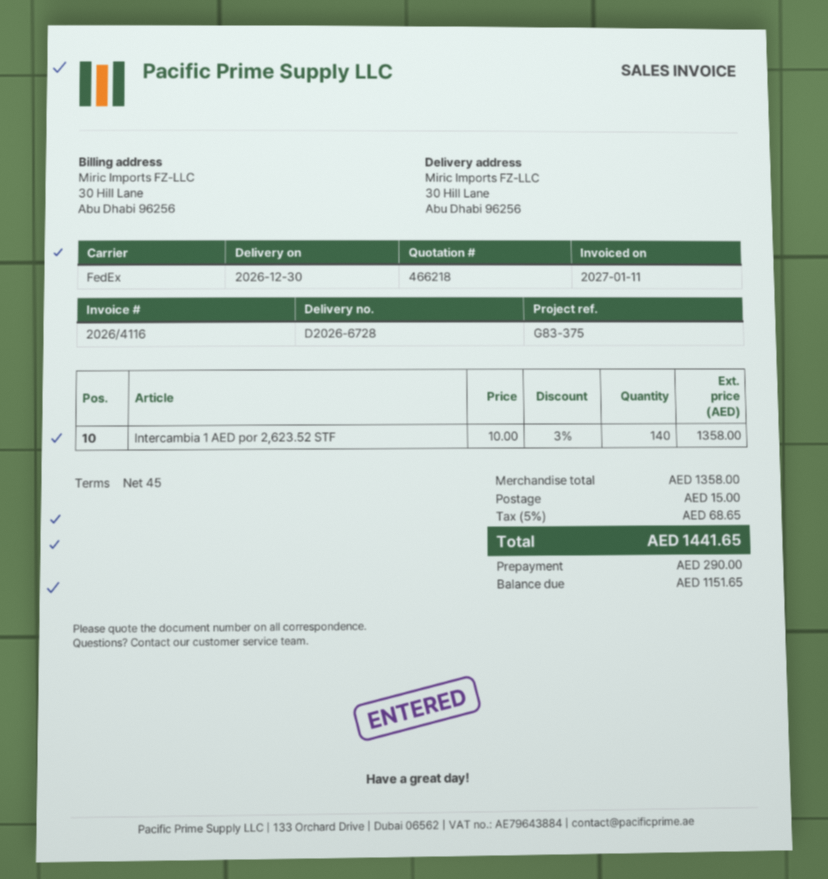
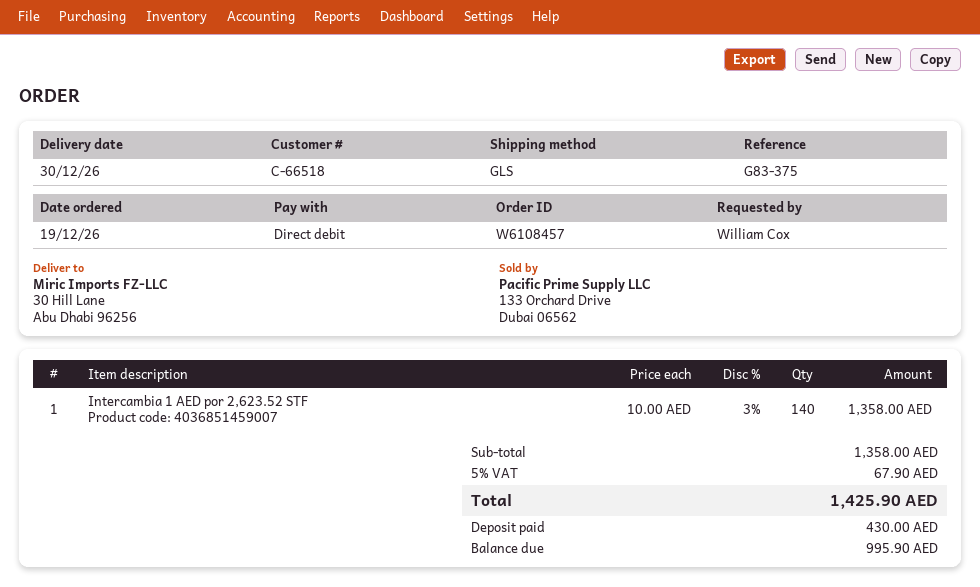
shipping method: FedEx -> GLS
shipping: 15.00 -> none
tax: 5% = 68.65 -> 5% = 67.90
total: 1441.65 -> 1425.90
deposit: 290.00 -> 430.00
balance: 1151.65 -> 995.90

